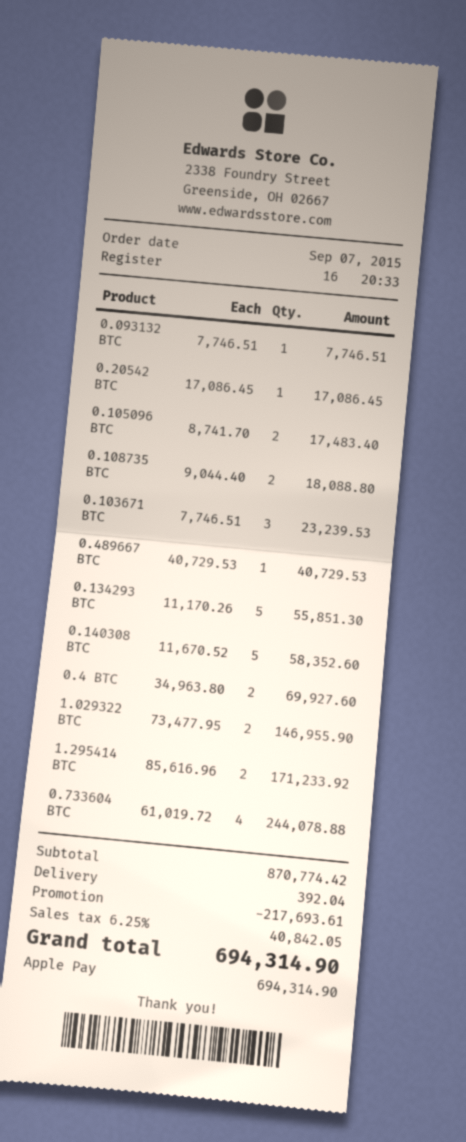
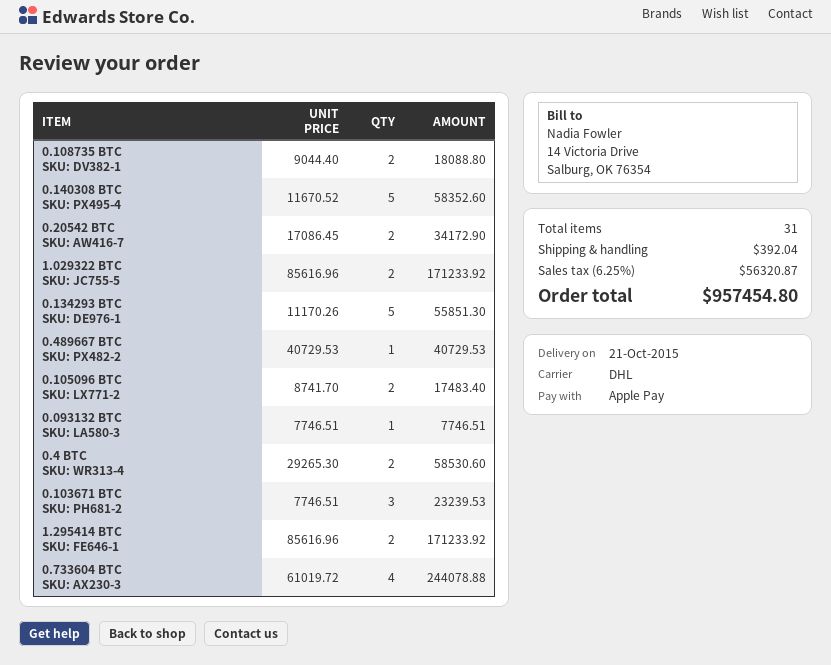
0.20542 BTC: 1 x 17086.45 = 17086.45 -> 2 x 17086.45 = 34172.90
0.4 BTC: 2 x 34963.80 = 69927.60 -> 2 x 29265.30 = 58530.60
1.029322 BTC: 2 x 73477.95 = 146955.90 -> 2 x 85616.96 = 171233.92
discount: 217693.61 -> none
tax: 6.25% = 40842.05 -> 6.25% = 56320.87
total: 694314.90 -> 957454.80

